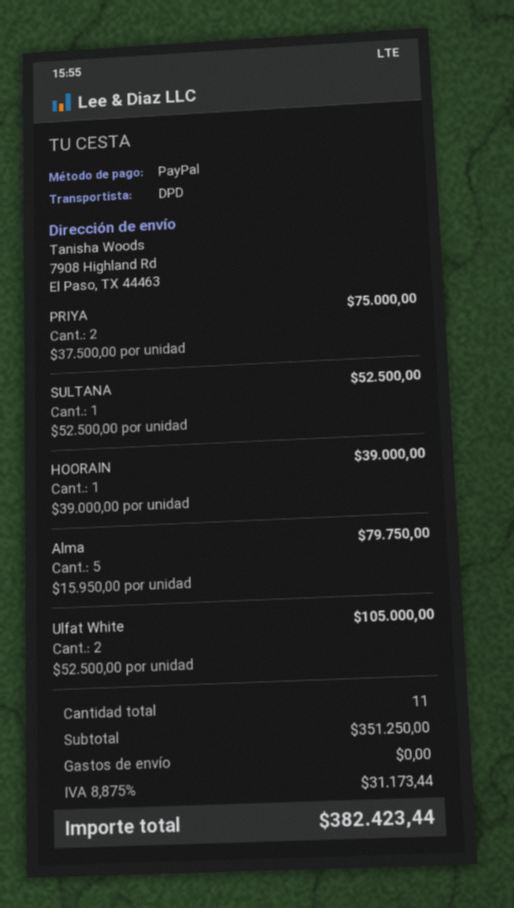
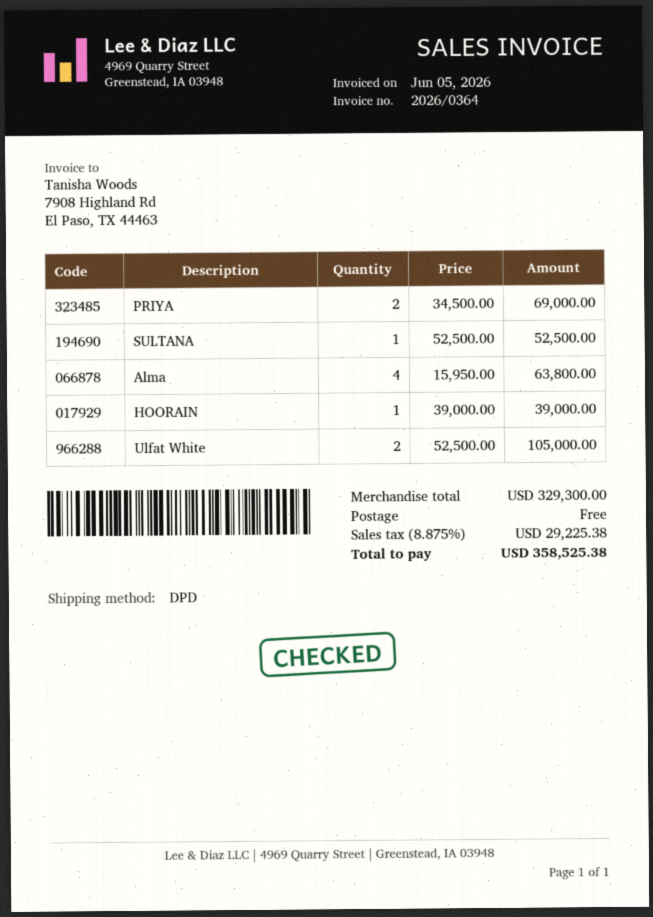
PRIYA: 2 x 37500.00 = 75000.00 -> 2 x 34500.00 = 69000.00
Alma: 5 x 15950.00 = 79750.00 -> 4 x 15950.00 = 63800.00
subtotal: 351250.00 -> 329300.00
tax: 8.875% = 31173.44 -> 8.875% = 29225.38
total: 382423.44 -> 358525.38

